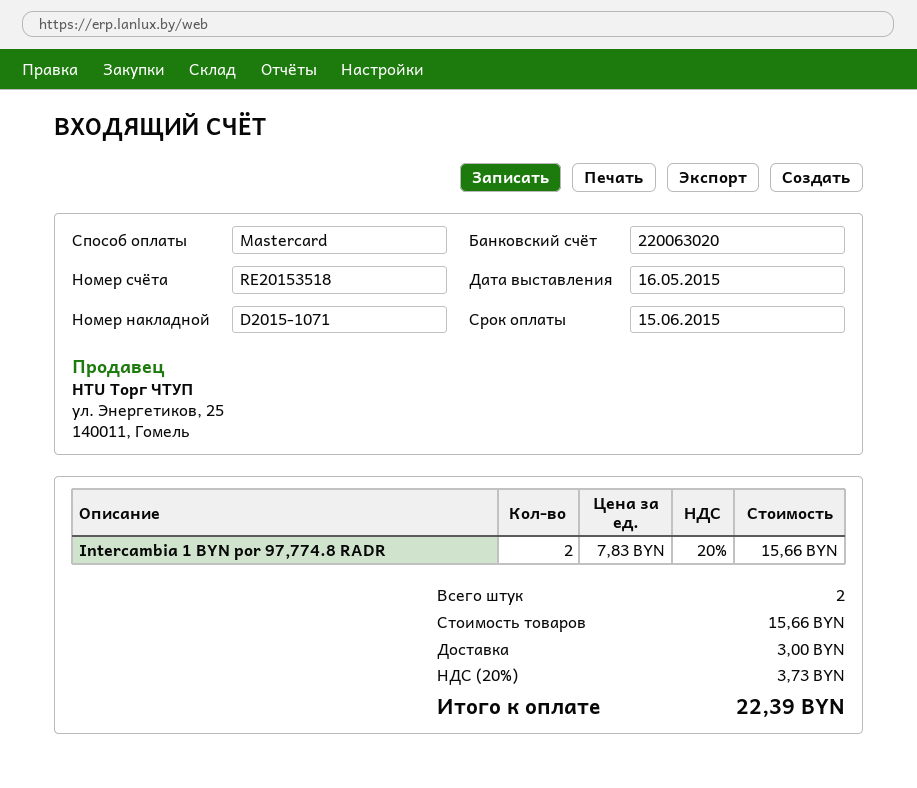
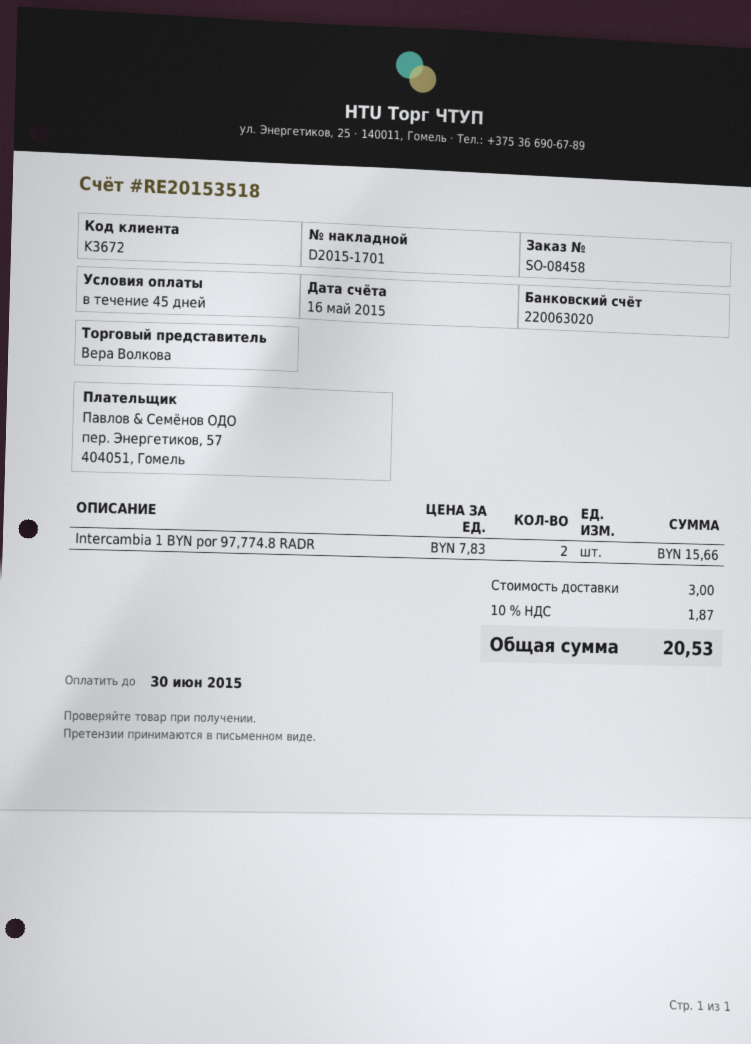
delivery note number: D2015-1071 -> D2015-1701
due date: 2015-06-15 -> 2015-06-30
tax: 20% = 3.73 -> 10% = 1.87
total: 22.39 -> 20.53

